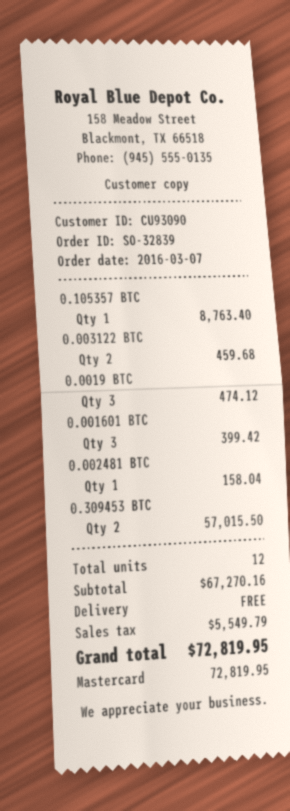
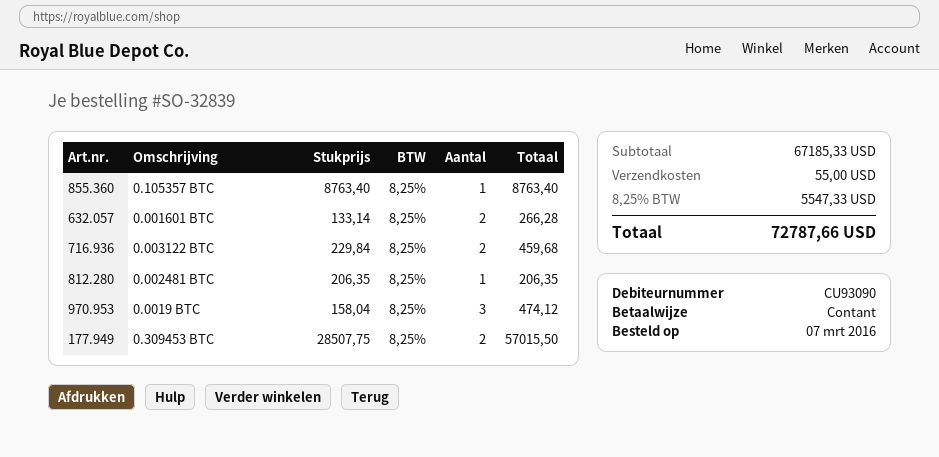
payment method: Mastercard -> cash
0.001601 BTC: 3 for 399.42 -> 2 for 266.28
0.002481 BTC: 1 for 158.04 -> 1 for 206.35
subtotal: 67270.16 -> 67185.33
shipping: 0.00 -> 55.00
tax: 5549.79 -> 5547.33
total: 72819.95 -> 72787.66

